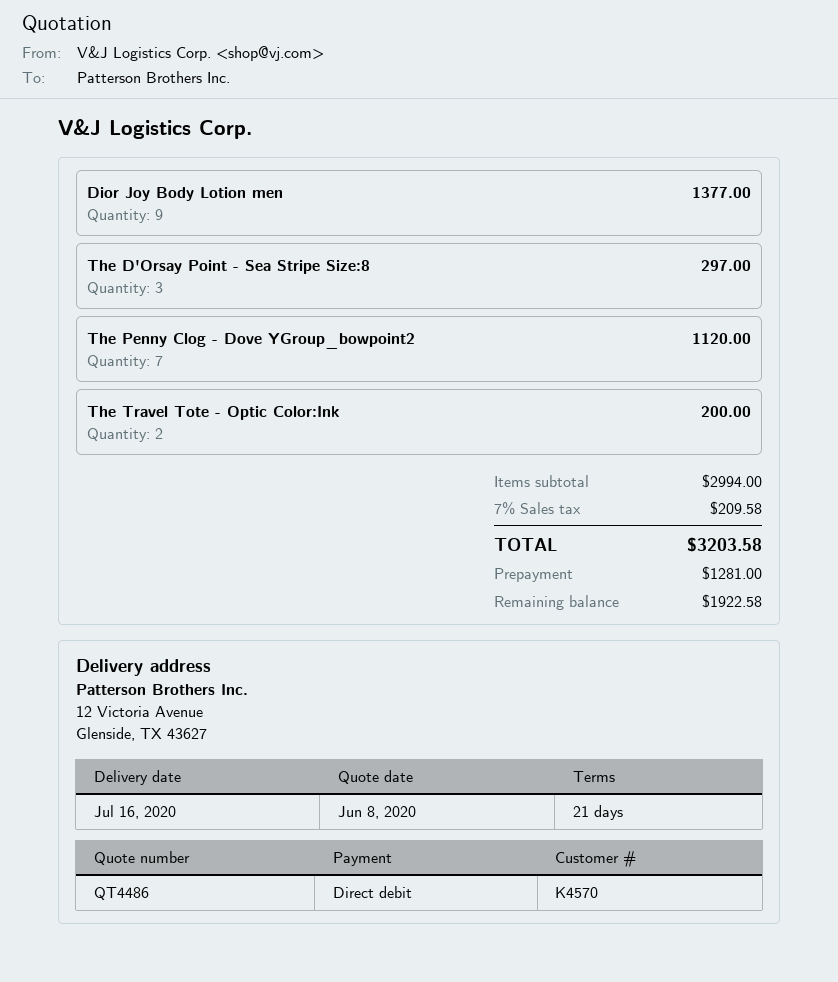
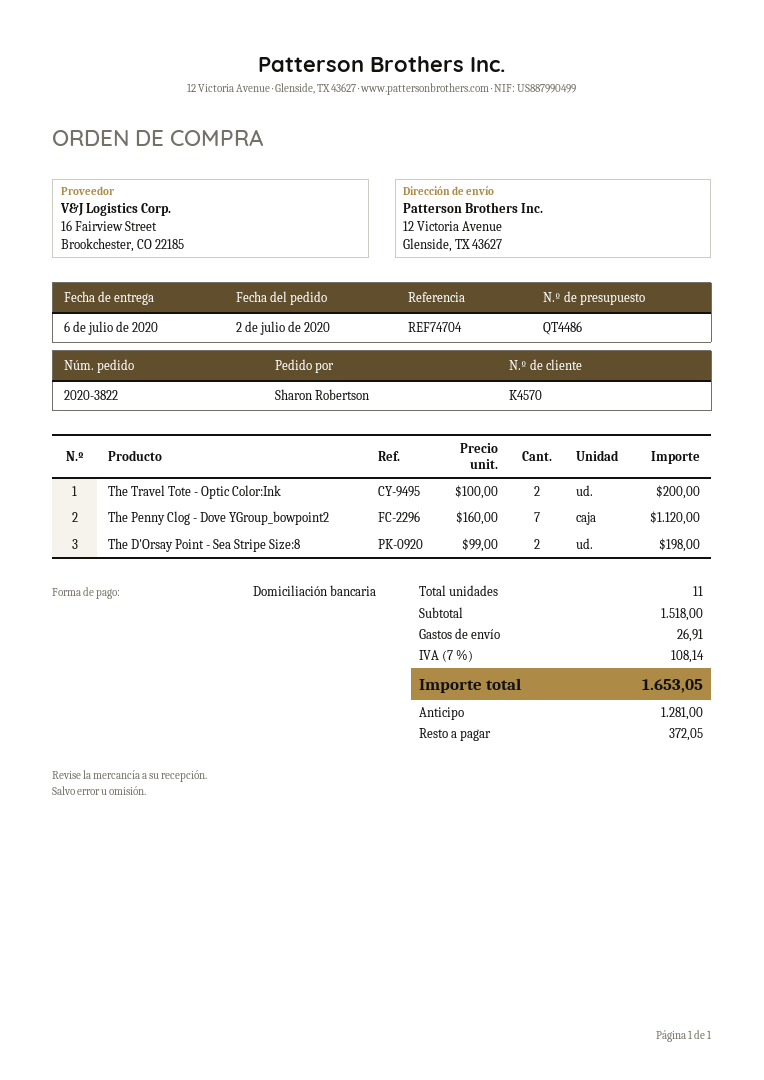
delivery date: 2020-07-16 -> 2020-07-06
Dior Joy Body Lotion men: 9 for 1377.00 -> none
The D'Orsay Point - Sea Stripe Size:8: 3 for 297.00 -> 2 for 198.00
subtotal: 2994.00 -> 1518.00
shipping: none -> 26.91
tax: 7% = 209.58 -> 7% = 108.14
total: 3203.58 -> 1653.05
balance: 1922.58 -> 372.05

